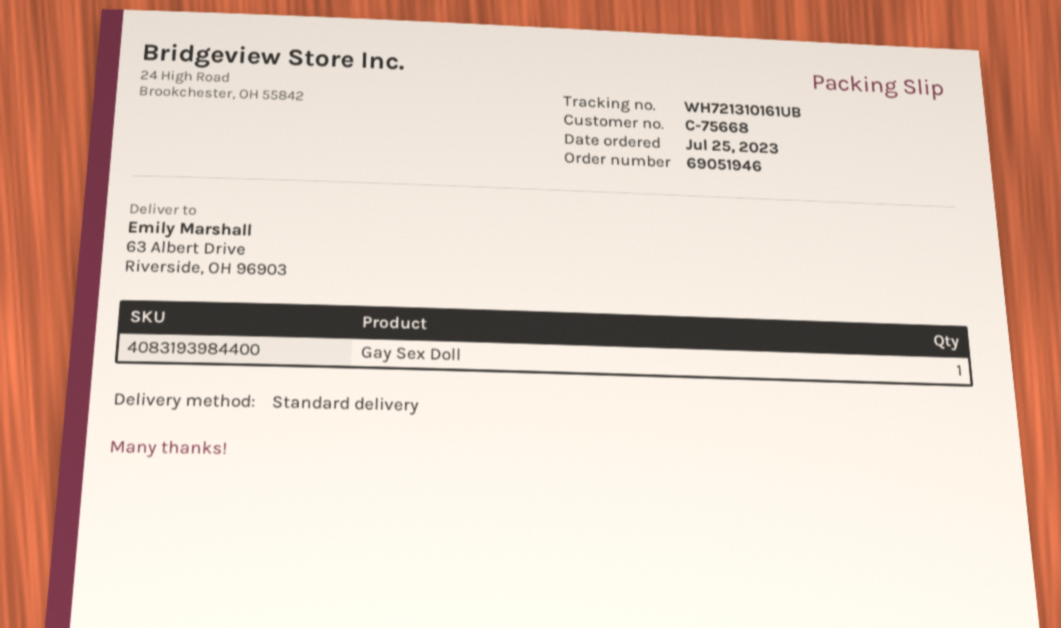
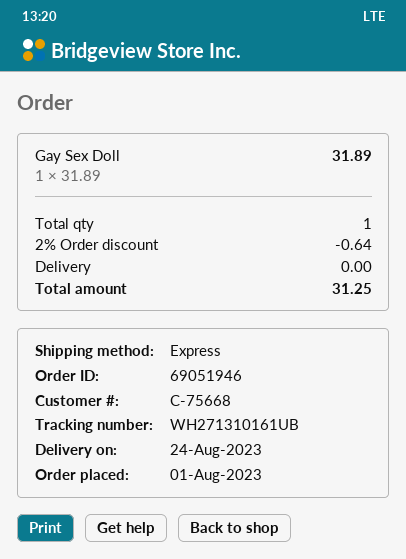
order date: 2023-07-25 -> 2023-08-01
shipping method: standard -> express
tracking number: WH721310161UB -> WH271310161UB

